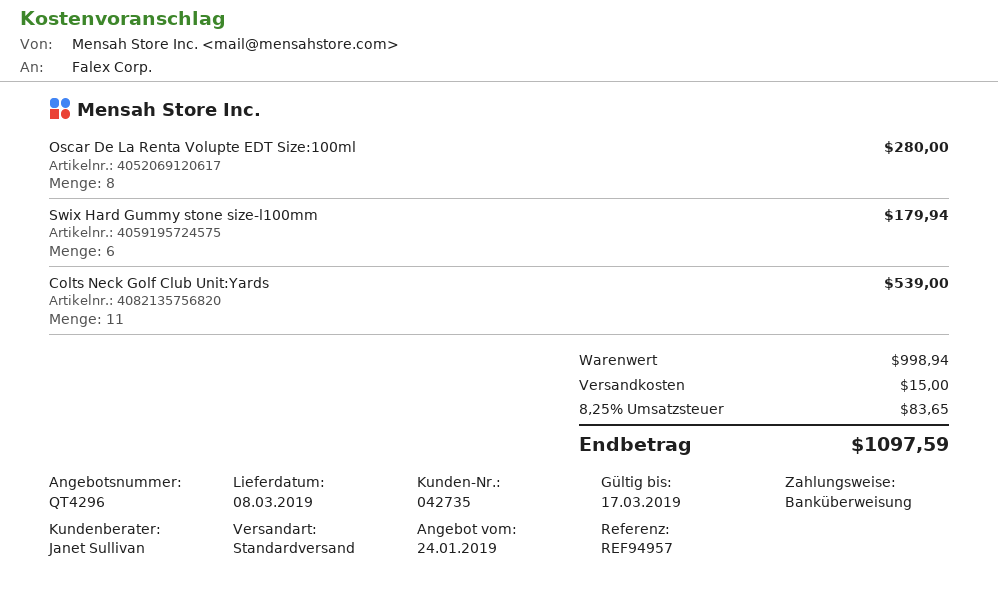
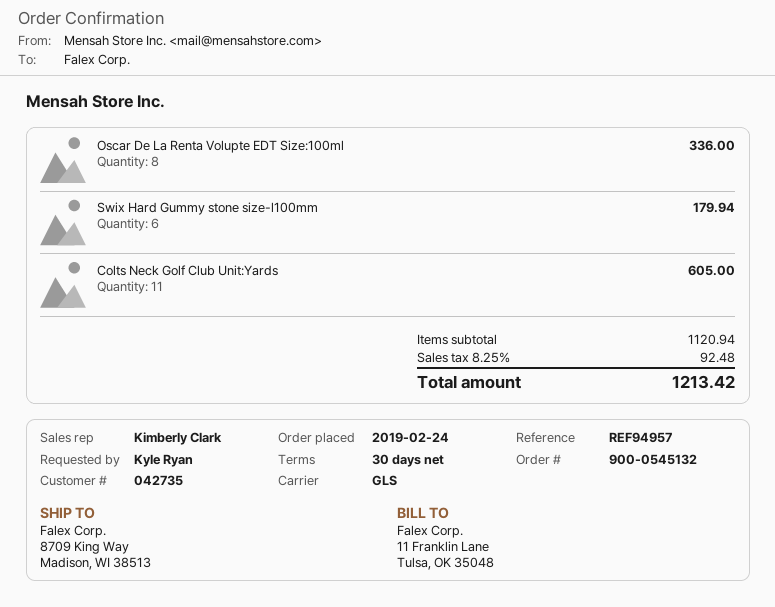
sales rep: Janet Sullivan -> Kimberly Clark
shipping method: standard -> GLS
Oscar De La Renta Volupte EDT Size:100ml: 8 for 280.00 -> 8 for 336.00
Colts Neck Golf Club Unit:Yards: 11 for 539.00 -> 11 for 605.00
subtotal: 998.94 -> 1120.94
shipping: 15.00 -> none
tax: 8.25% = 83.65 -> 8.25% = 92.48
total: 1097.59 -> 1213.42

